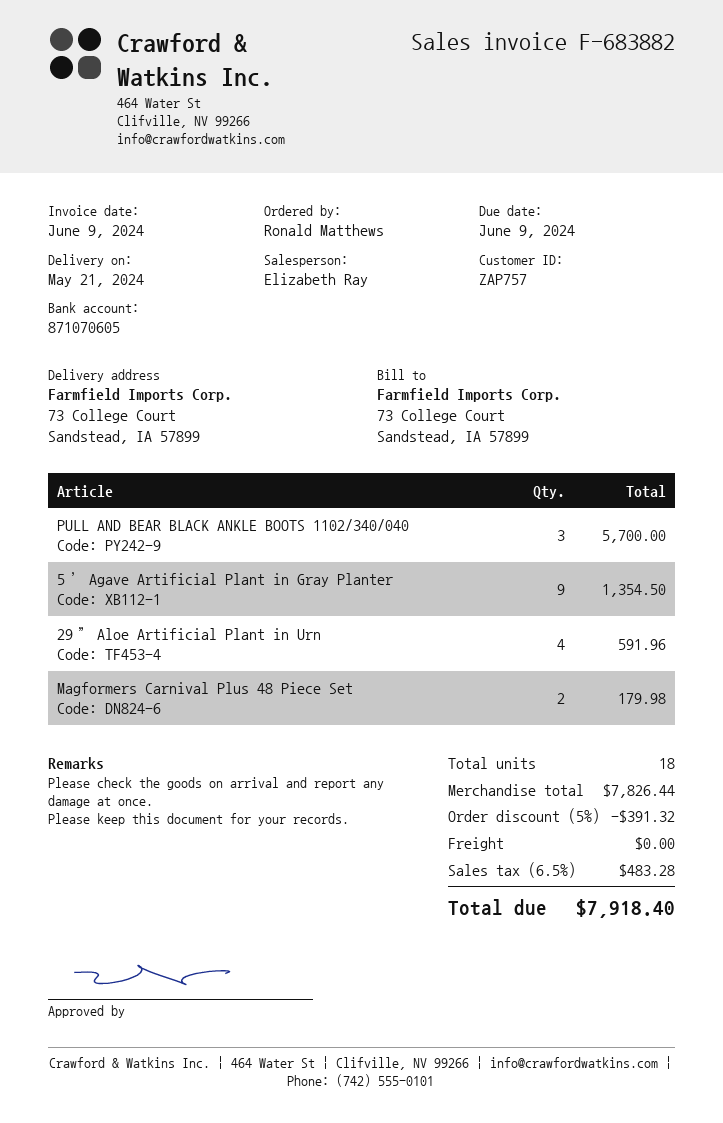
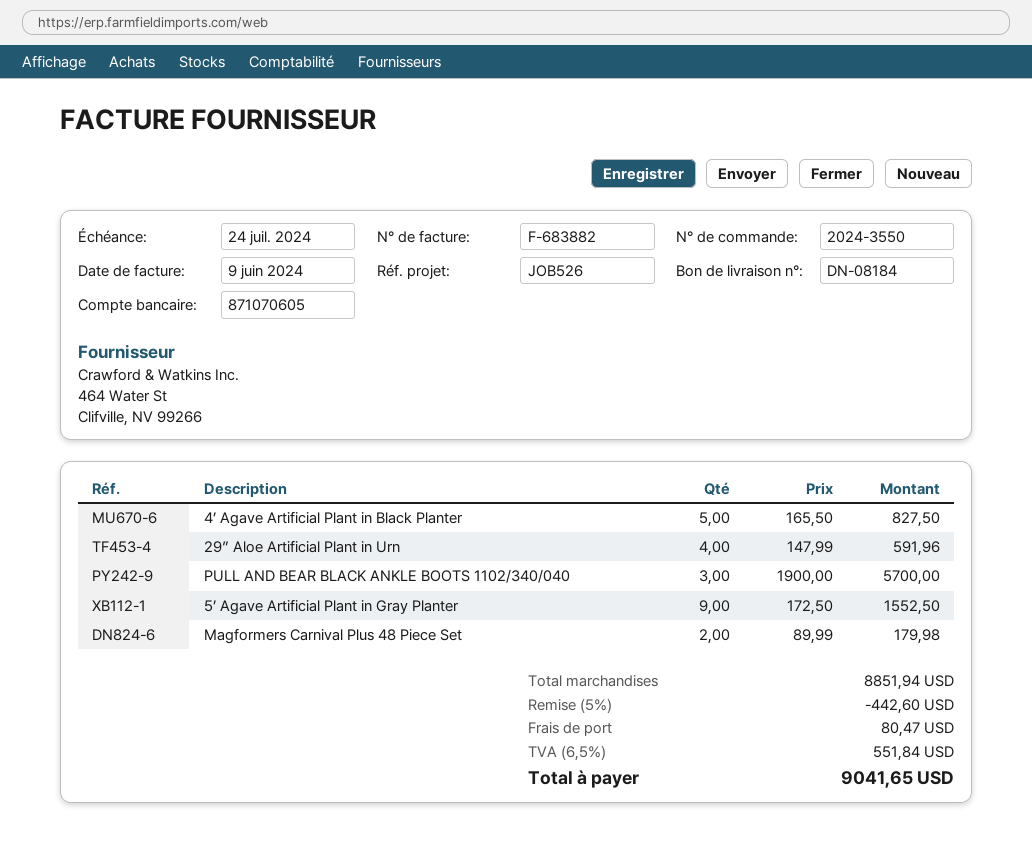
due date: 2024-06-09 -> 2024-07-24
5’ Agave Artificial Plant in Gray Planter: 9 for 1354.50 -> 9 for 1552.50
4’ Agave Artificial Plant in Black Planter: none -> 5 for 827.50
subtotal: 7826.44 -> 8851.94
discount: 5% = 391.32 -> 5% = 442.60
shipping: 0.00 -> 80.47
tax: 6.5% = 483.28 -> 6.5% = 551.84
total: 7918.40 -> 9041.65

